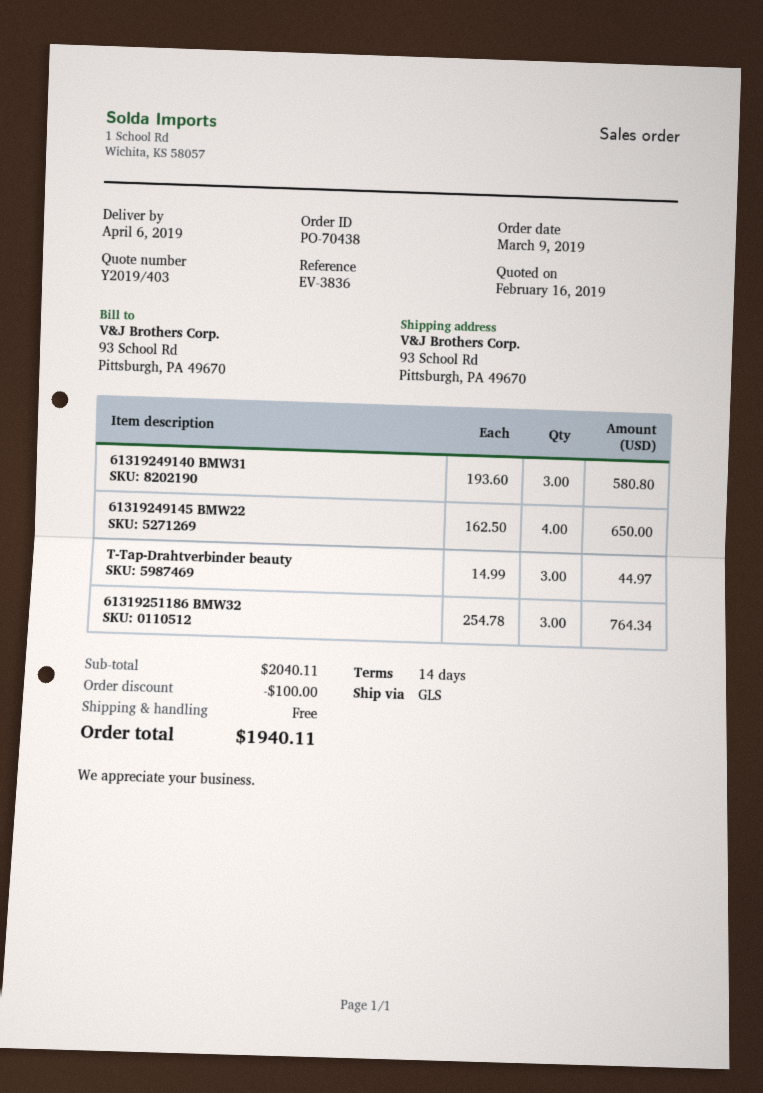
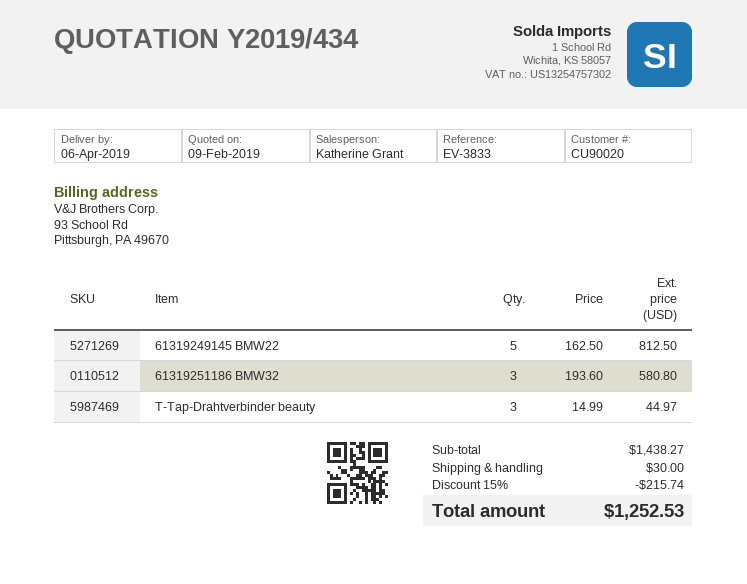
quote number: Y2019/403 -> Y2019/434
quote date: 2019-02-16 -> 2019-02-09
reference: EV-3836 -> EV-3833
61319249140 BMW31: 3 x 193.60 = 580.80 -> none
61319249145 BMW22: 4 x 162.50 = 650.00 -> 5 x 162.50 = 812.50
61319251186 BMW32: 3 x 254.78 = 764.34 -> 3 x 193.60 = 580.80
subtotal: 2040.11 -> 1438.27
discount: 100.00 -> 215.74
shipping: 0.00 -> 30.00
total: 1940.11 -> 1252.53

